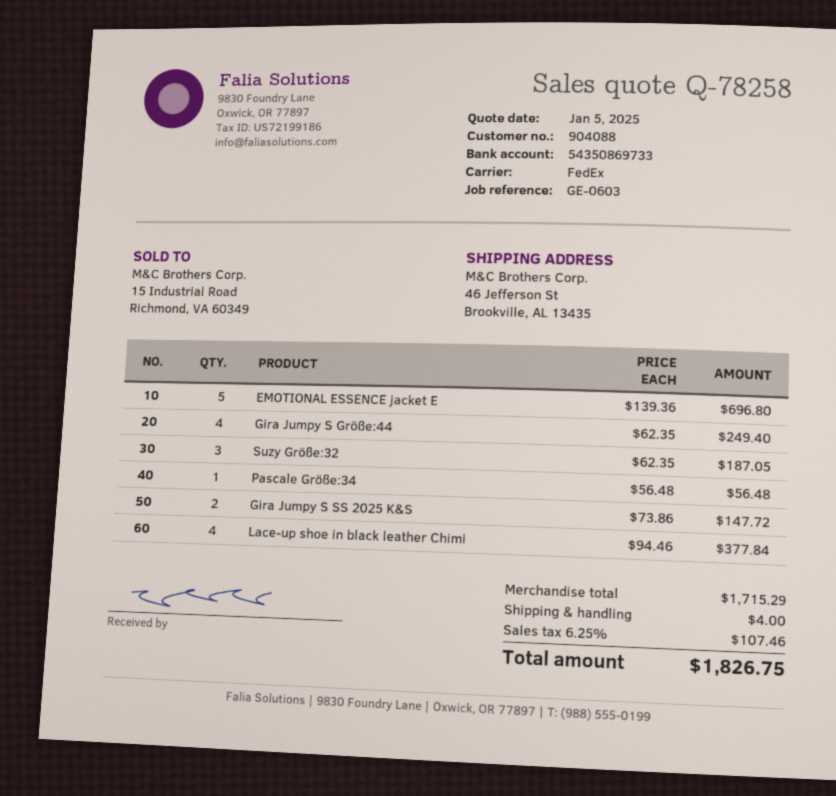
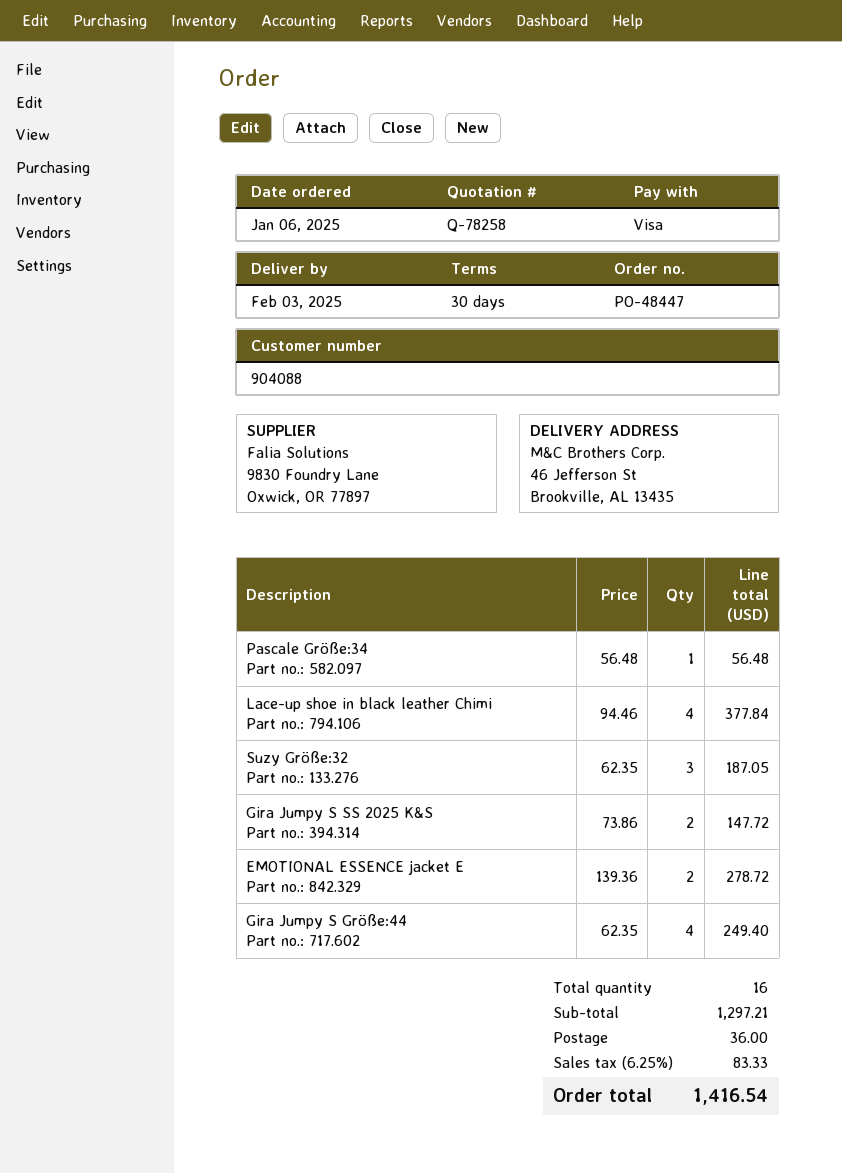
EMOTIONAL ESSENCE jacket E: 5 x 139.36 = 696.80 -> 2 x 139.36 = 278.72
subtotal: 1715.29 -> 1297.21
shipping: 4.00 -> 36.00
tax: 6.25% = 107.46 -> 6.25% = 83.33
total: 1826.75 -> 1416.54

